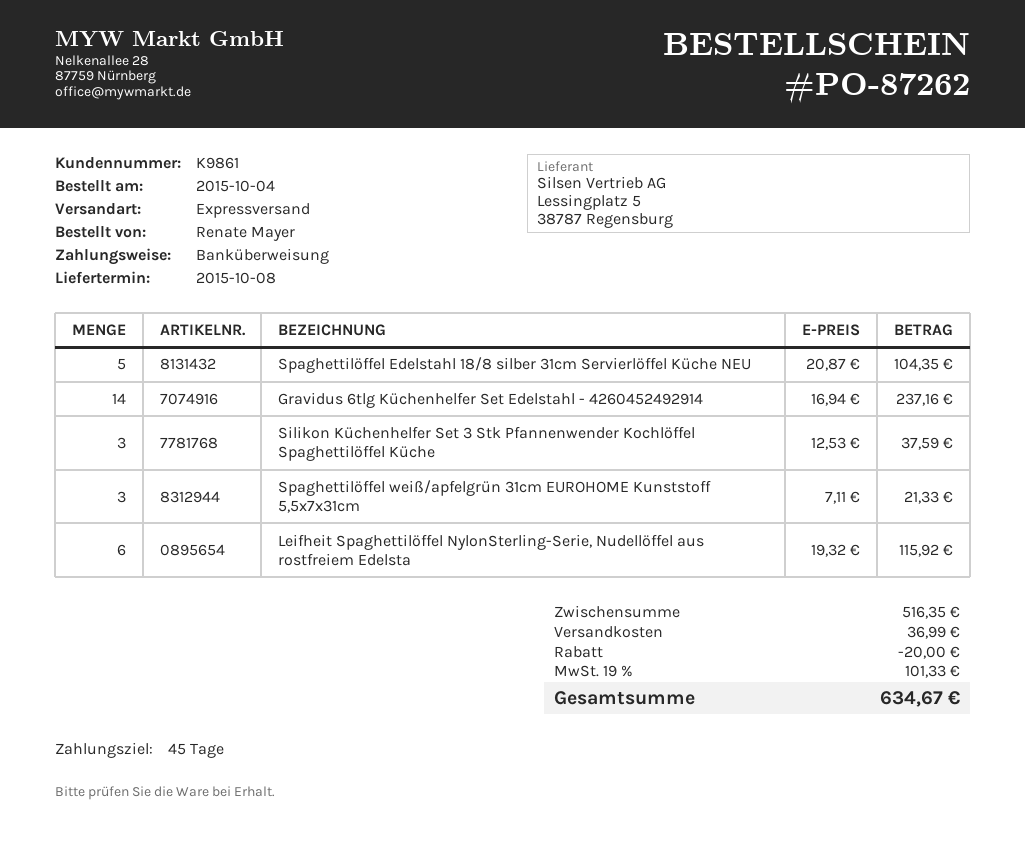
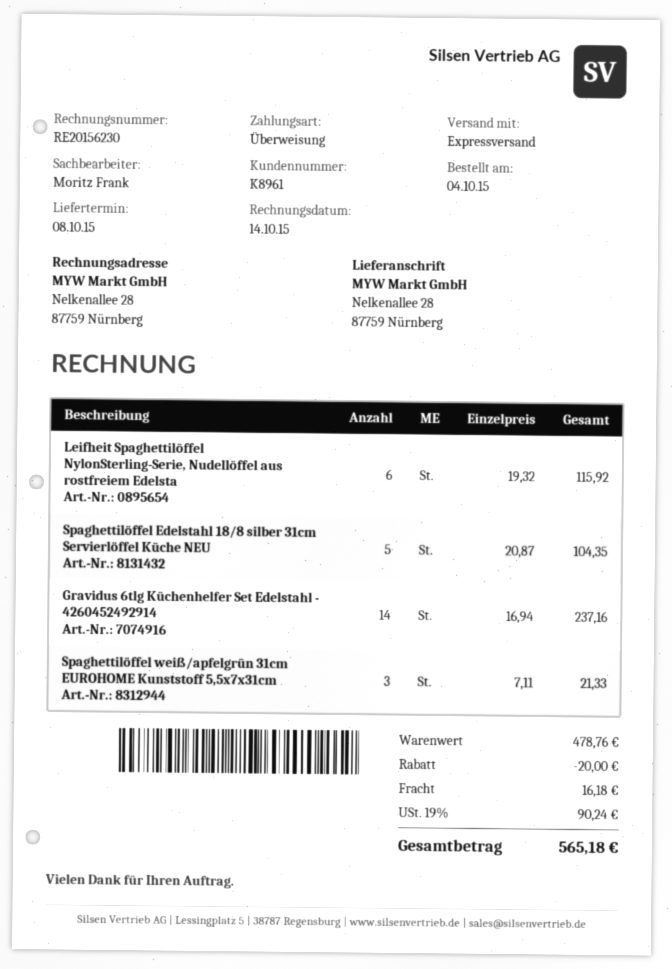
customer number: K9861 -> K8961
Silikon Küchenhelfer Set 3 Stk Pfannenwender Kochlöffel Spaghettilöffel Küche: 3 x 12.53 = 37.59 -> none
subtotal: 516.35 -> 478.76
shipping: 36.99 -> 16.18
tax: 19% = 101.33 -> 19% = 90.24
total: 634.67 -> 565.18

